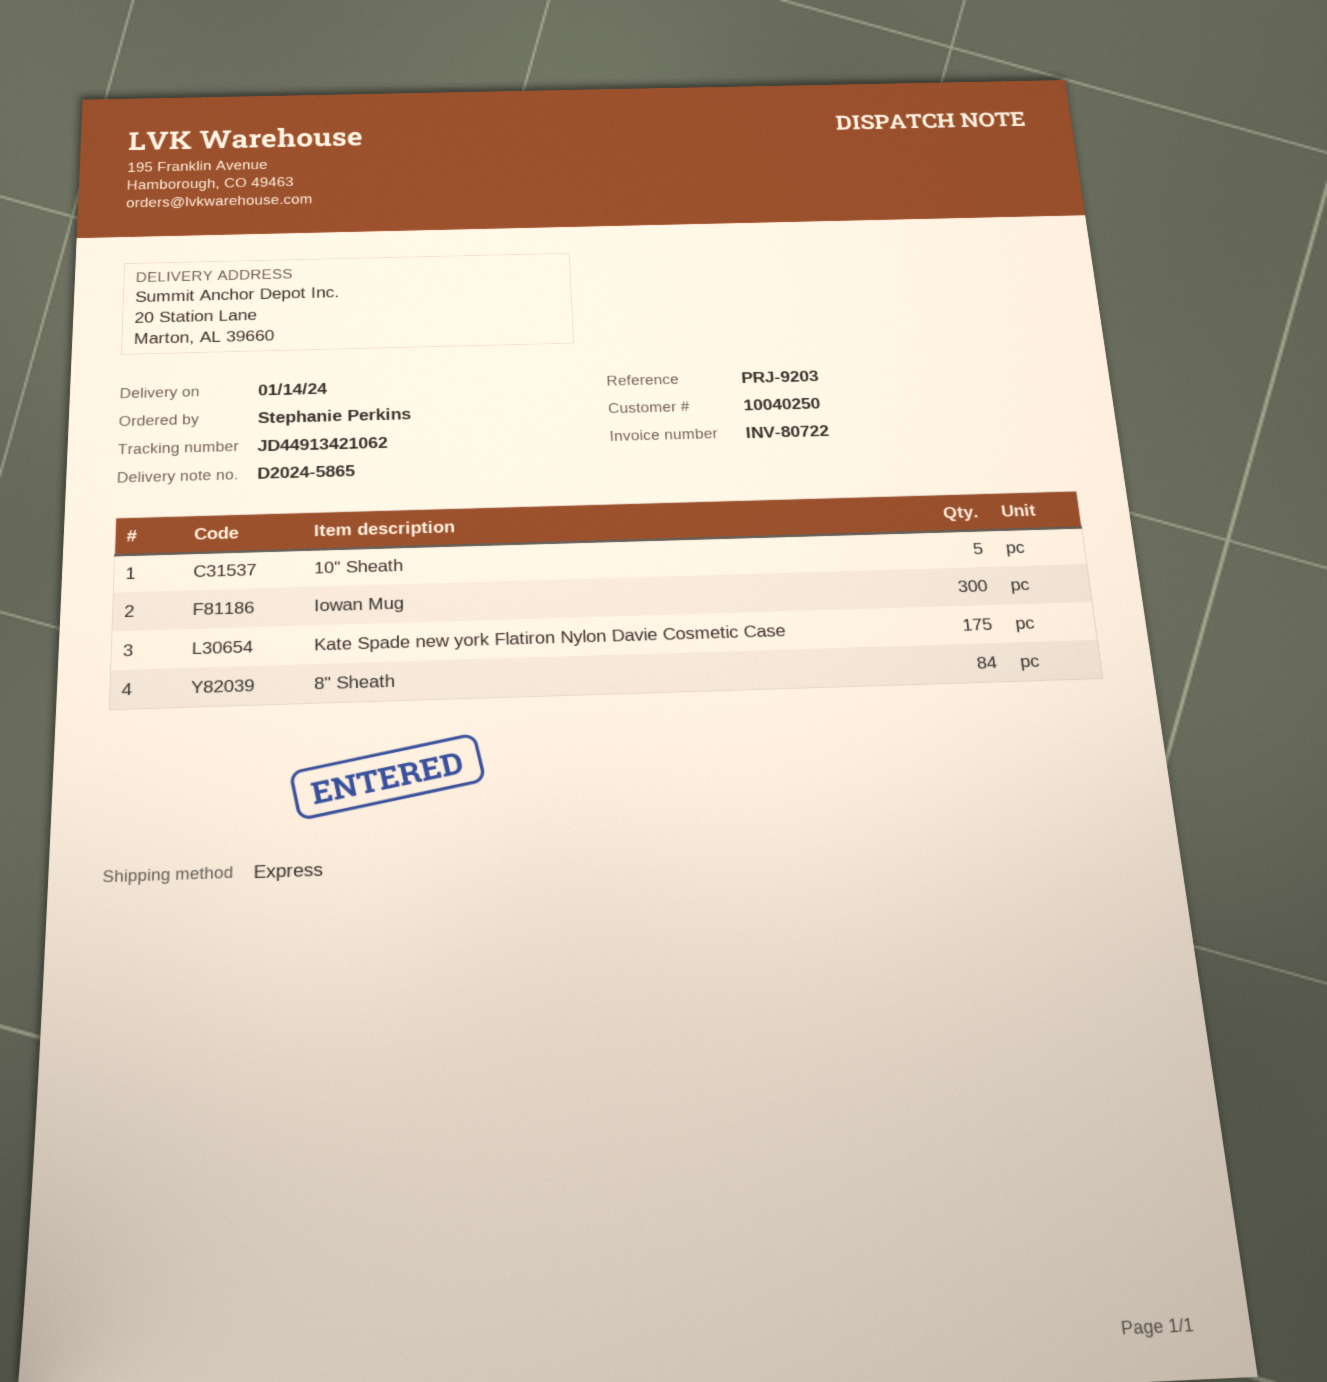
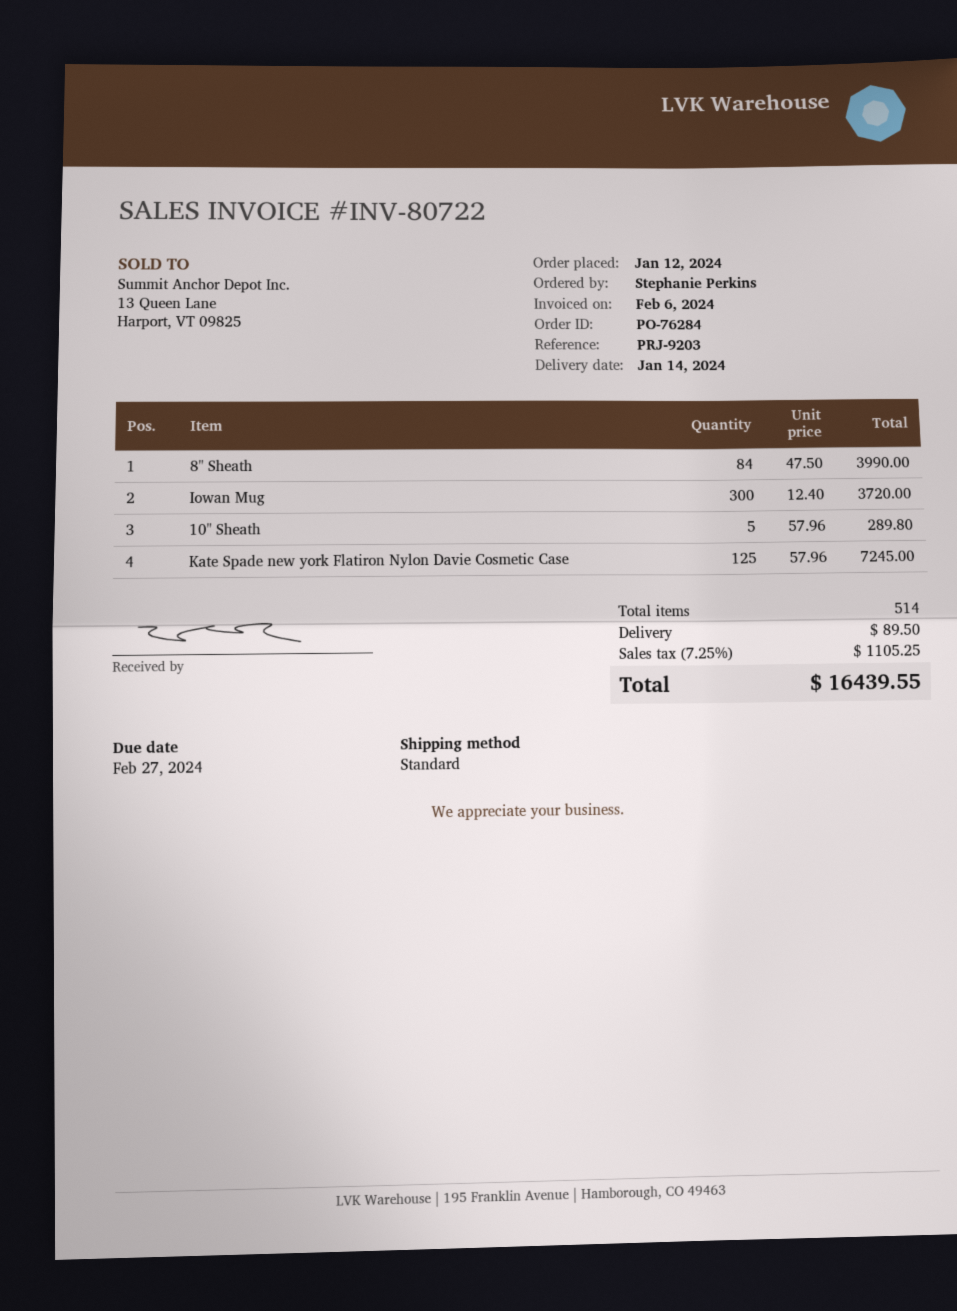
shipping method: express -> standard
Kate Spade new york Flatiron Nylon Davie Cosmetic Case: 175 -> 125

